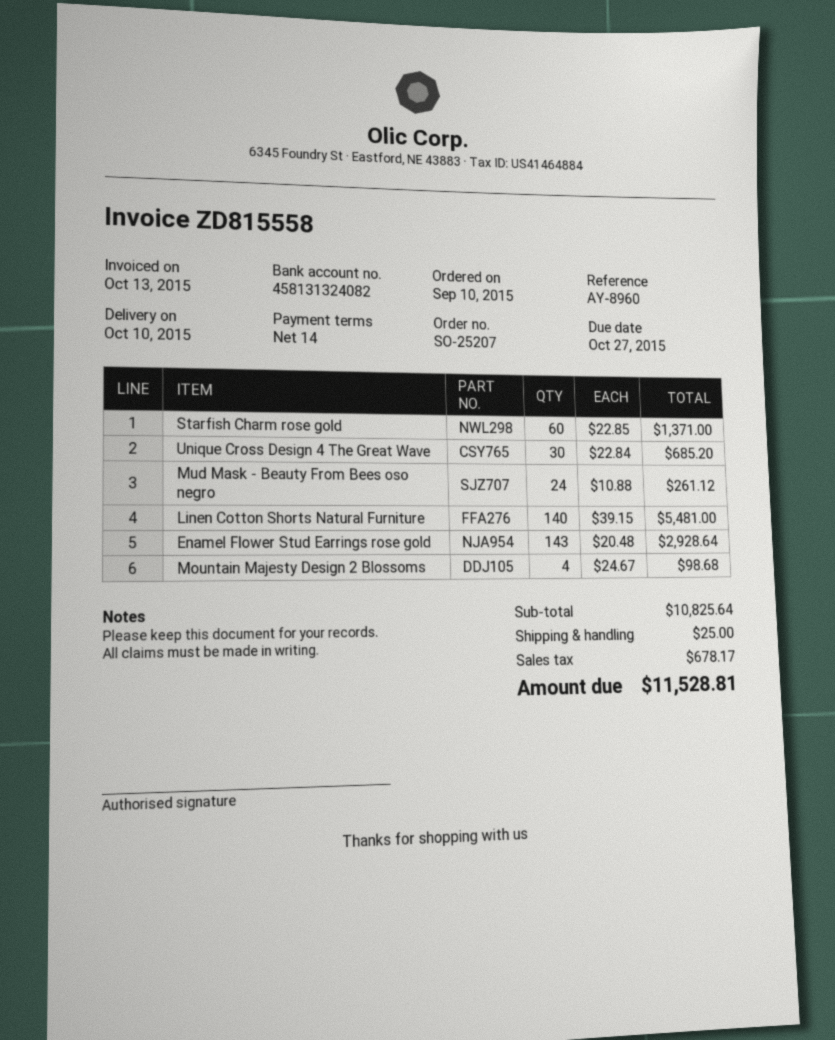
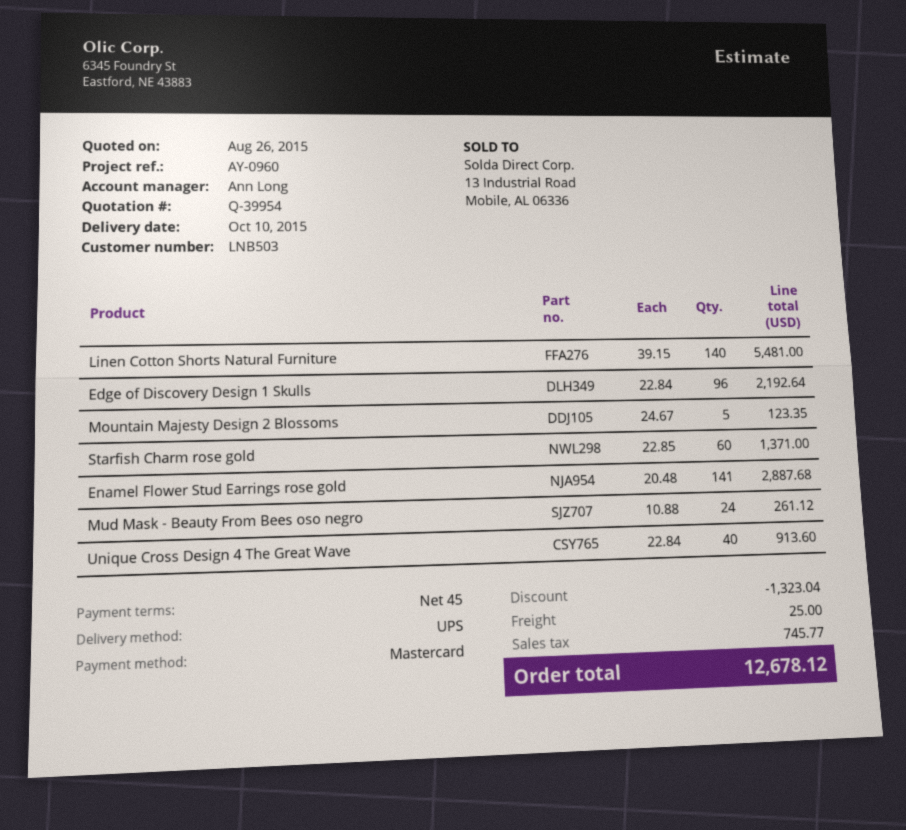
payment terms: 14 days -> 45 days
reference: AY-8960 -> AY-0960
Unique Cross Design 4 The Great Wave: 30 x 22.84 = 685.20 -> 40 x 22.84 = 913.60
Enamel Flower Stud Earrings rose gold: 143 x 20.48 = 2928.64 -> 141 x 20.48 = 2887.68
Mountain Majesty Design 2 Blossoms: 4 x 24.67 = 98.68 -> 5 x 24.67 = 123.35
Edge of Discovery Design 1 Skulls: none -> 96 x 22.84 = 2192.64
discount: none -> 1323.04
tax: 678.17 -> 745.77
total: 11528.81 -> 12678.12

